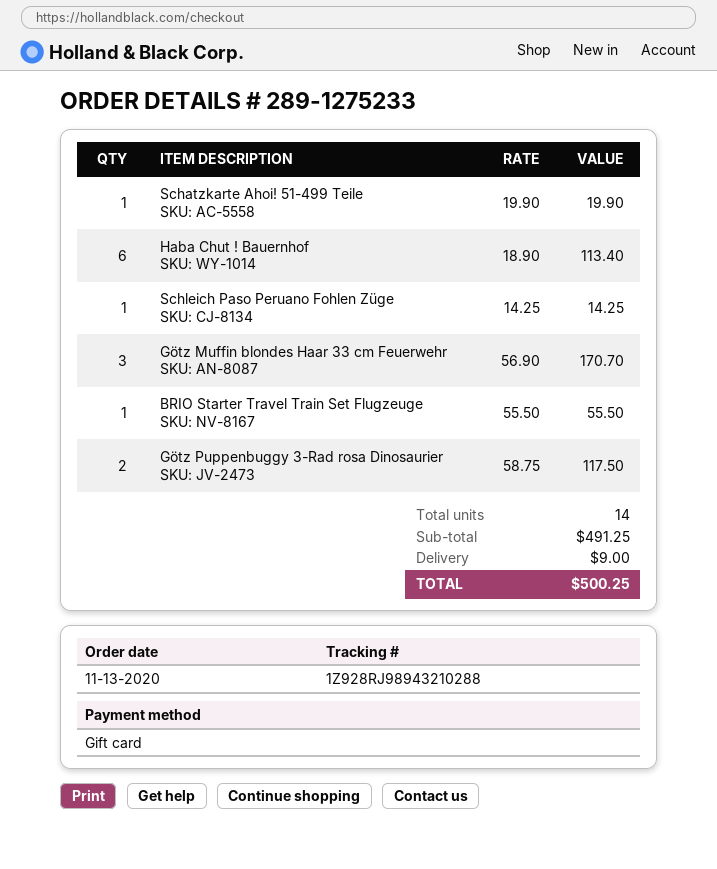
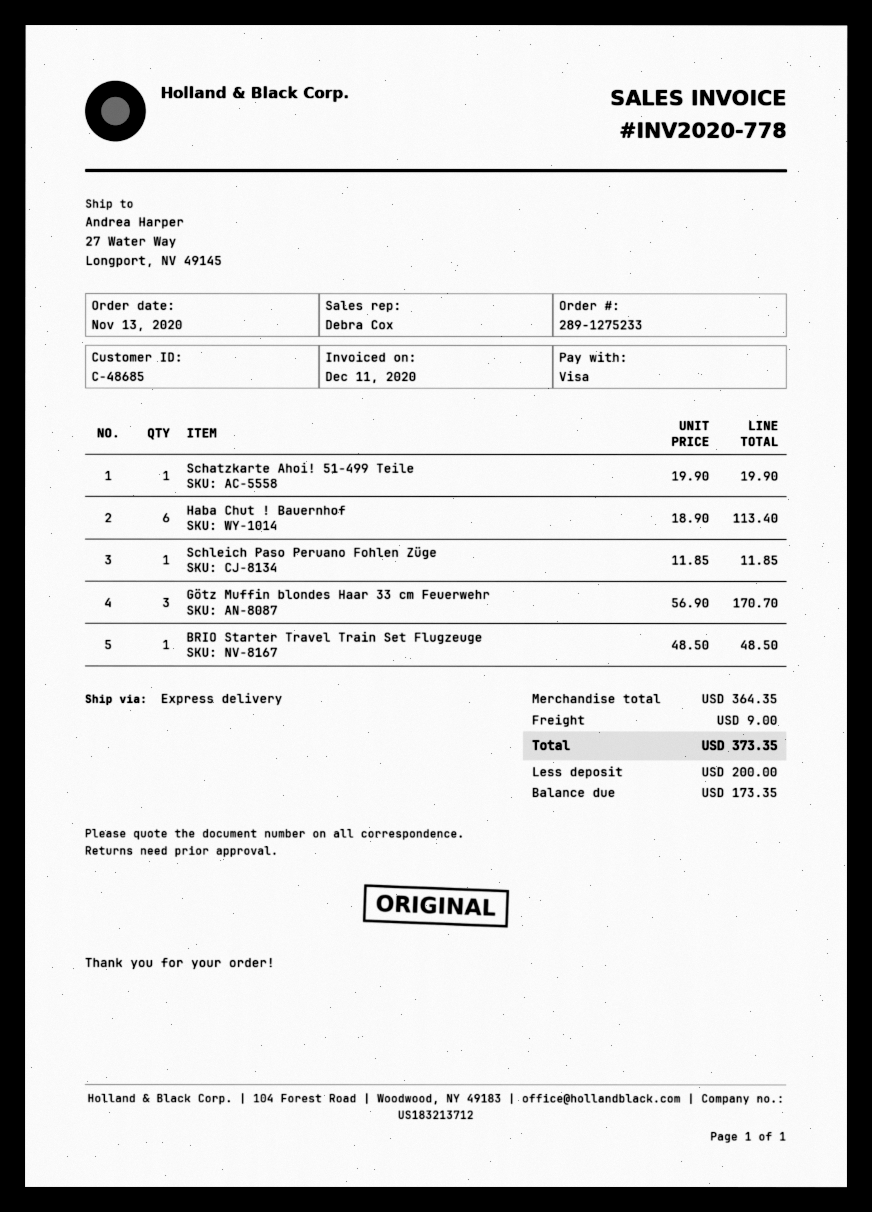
payment method: gift card -> Visa
Schleich Paso Peruano Fohlen Züge: 1 x 14.25 = 14.25 -> 1 x 11.85 = 11.85
BRIO Starter Travel Train Set Flugzeuge: 1 x 55.50 = 55.50 -> 1 x 48.50 = 48.50
Götz Puppenbuggy 3-Rad rosa Dinosaurier: 2 x 58.75 = 117.50 -> none
subtotal: 491.25 -> 364.35
total: 500.25 -> 373.35

